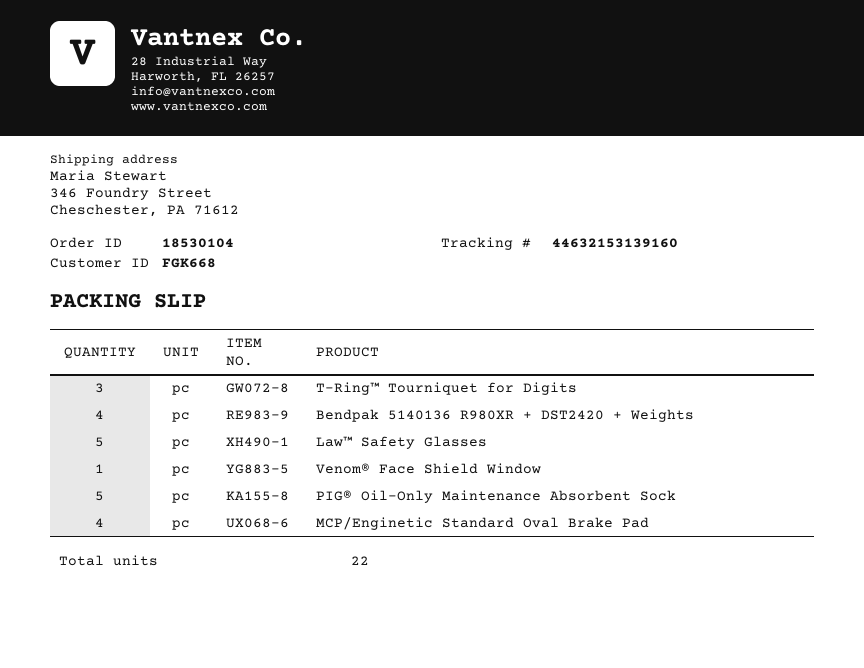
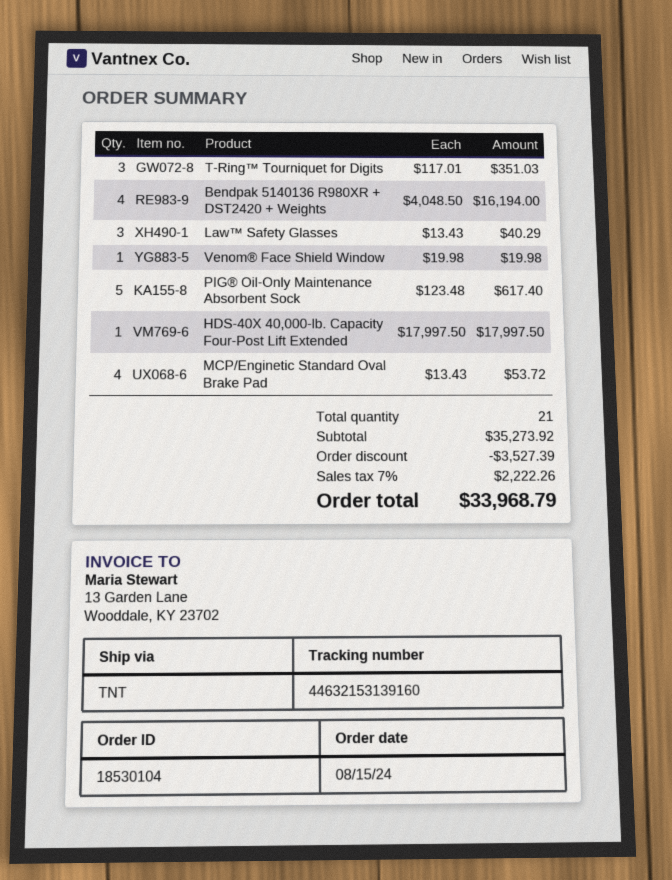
Law™ Safety Glasses: 5 -> 3
HDS-40X 40,000-lb. Capacity Four-Post Lift Extended: none -> 1
total quantity: 22 -> 21

